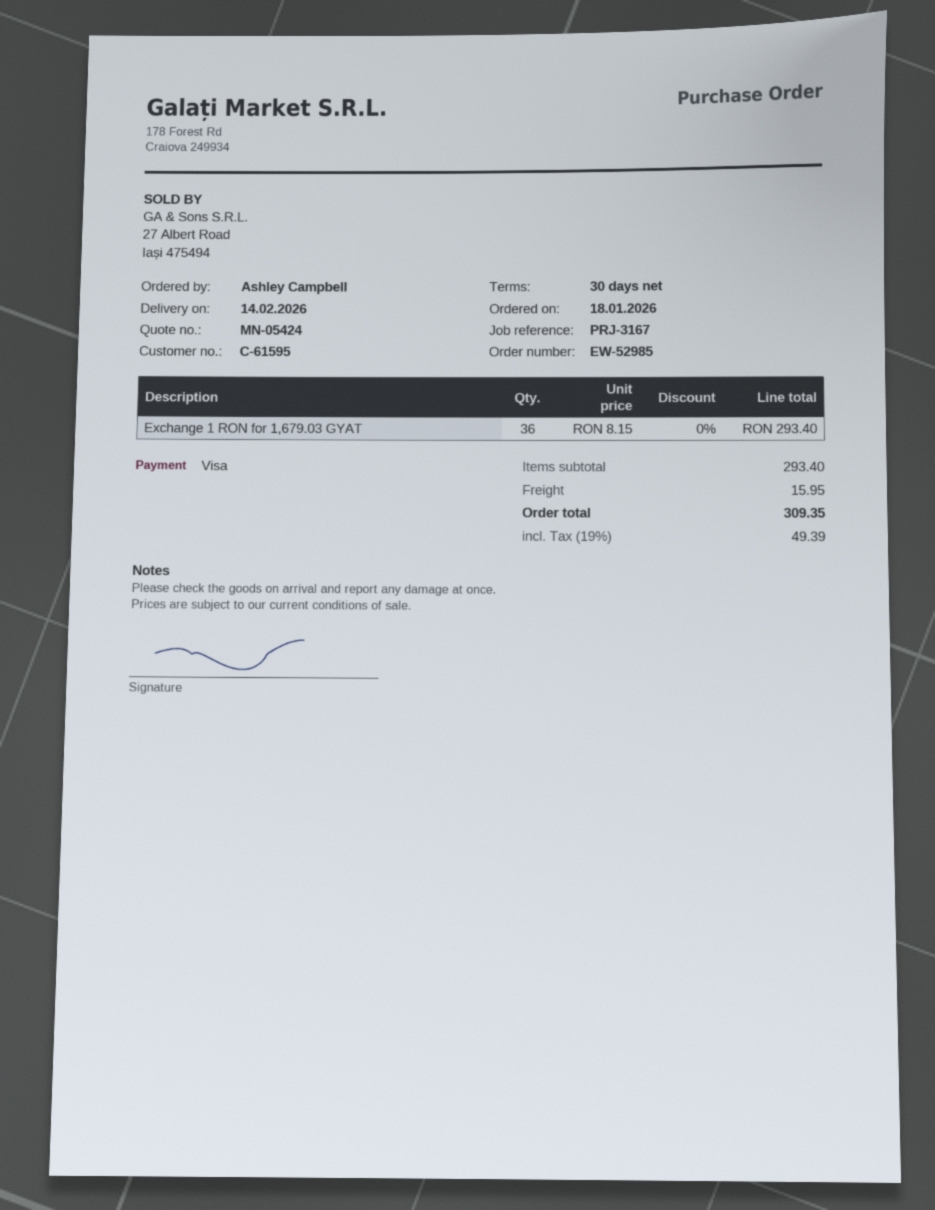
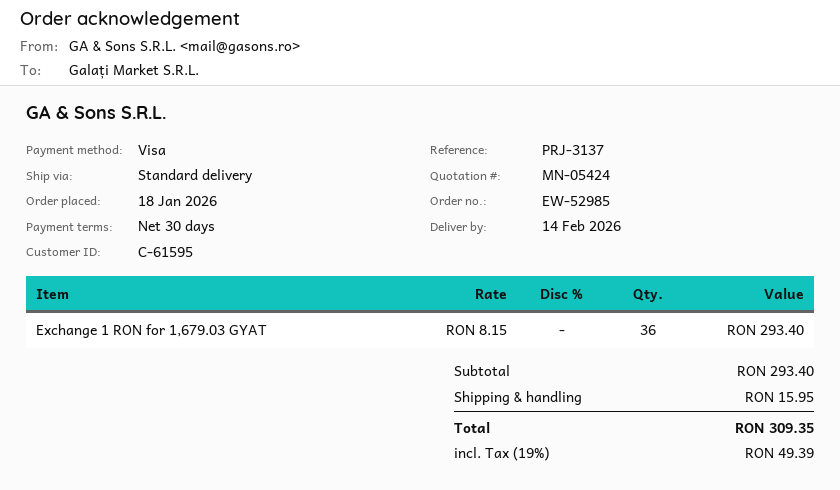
reference: PRJ-3167 -> PRJ-3137

